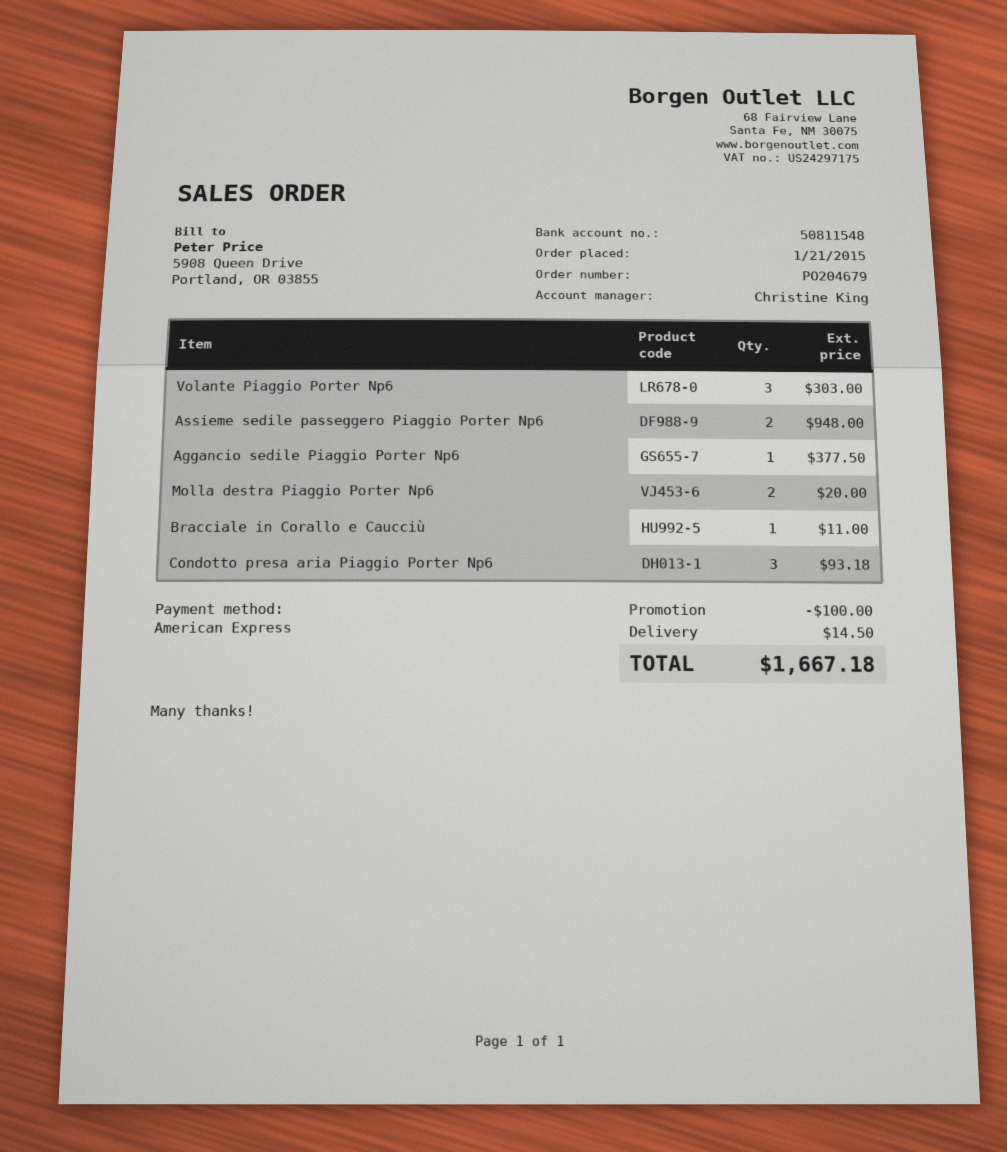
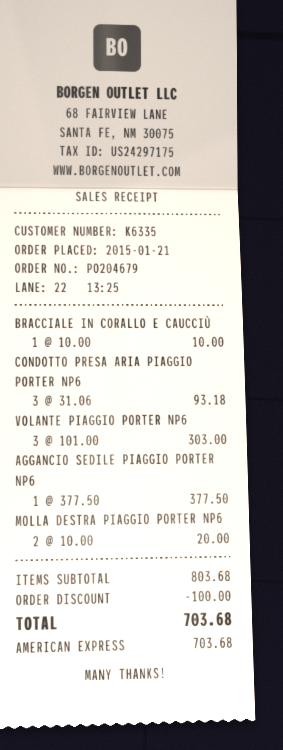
Assieme sedile passeggero Piaggio Porter Np6: 2 for 948.00 -> none
Bracciale in Corallo e Caucciù: 1 for 11.00 -> 1 for 10.00
shipping: 14.50 -> none
total: 1667.18 -> 703.68

